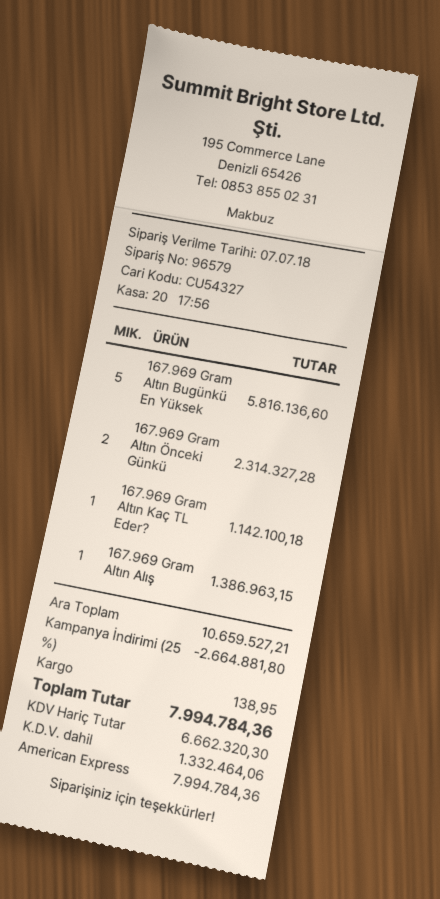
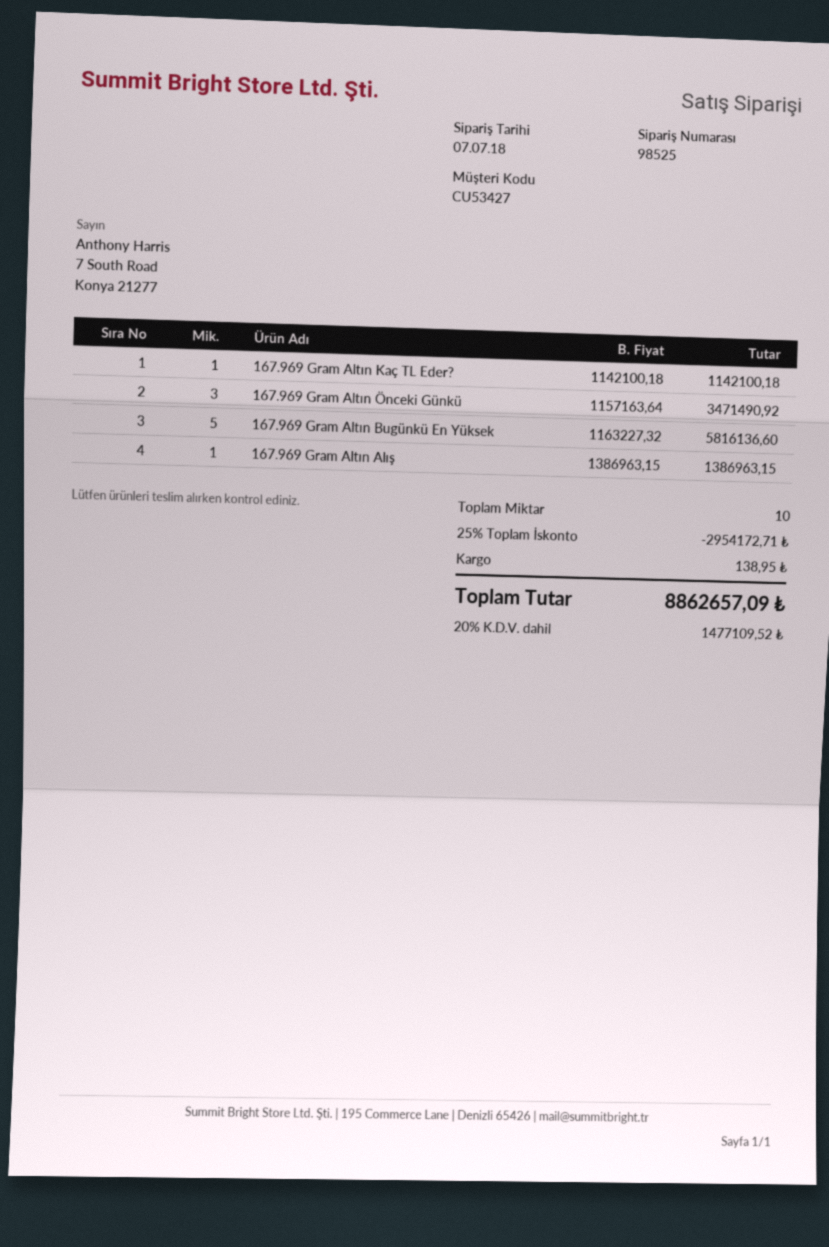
order number: 96579 -> 98525
customer number: CU54327 -> CU53427
167.969 Gram Altın Önceki Günkü: 2 for 2314327.28 -> 3 for 3471490.92
discount: 25% = 2664881.80 -> 25% = 2954172.71
tax: 1332464.06 -> 1477109.52
total: 7994784.36 -> 8862657.09

